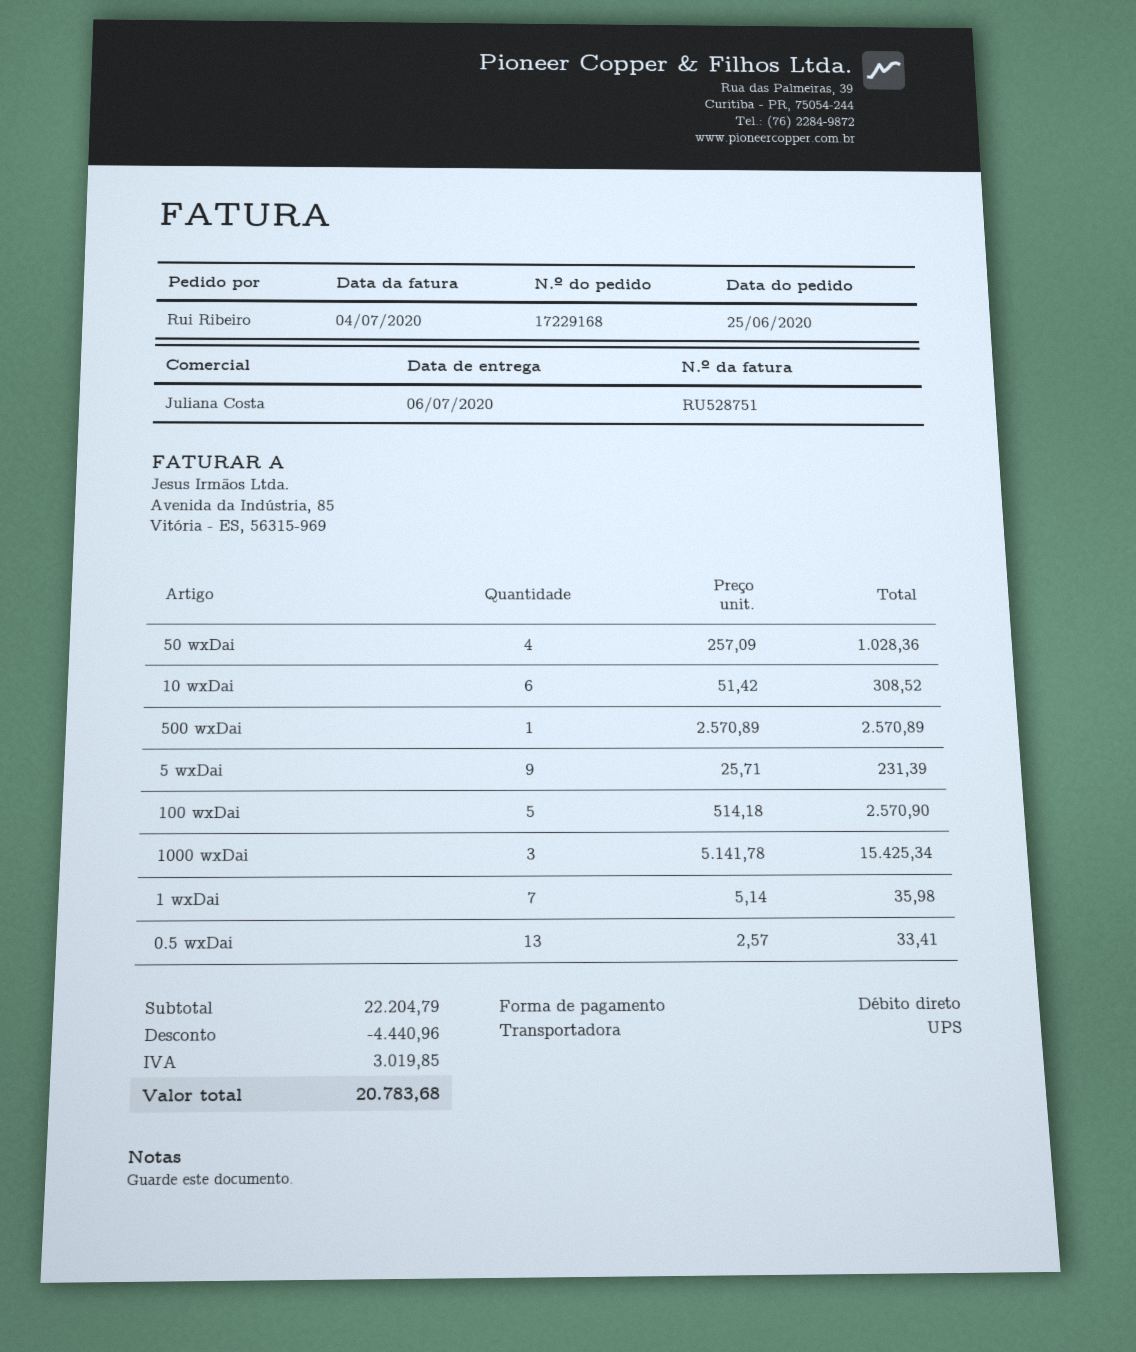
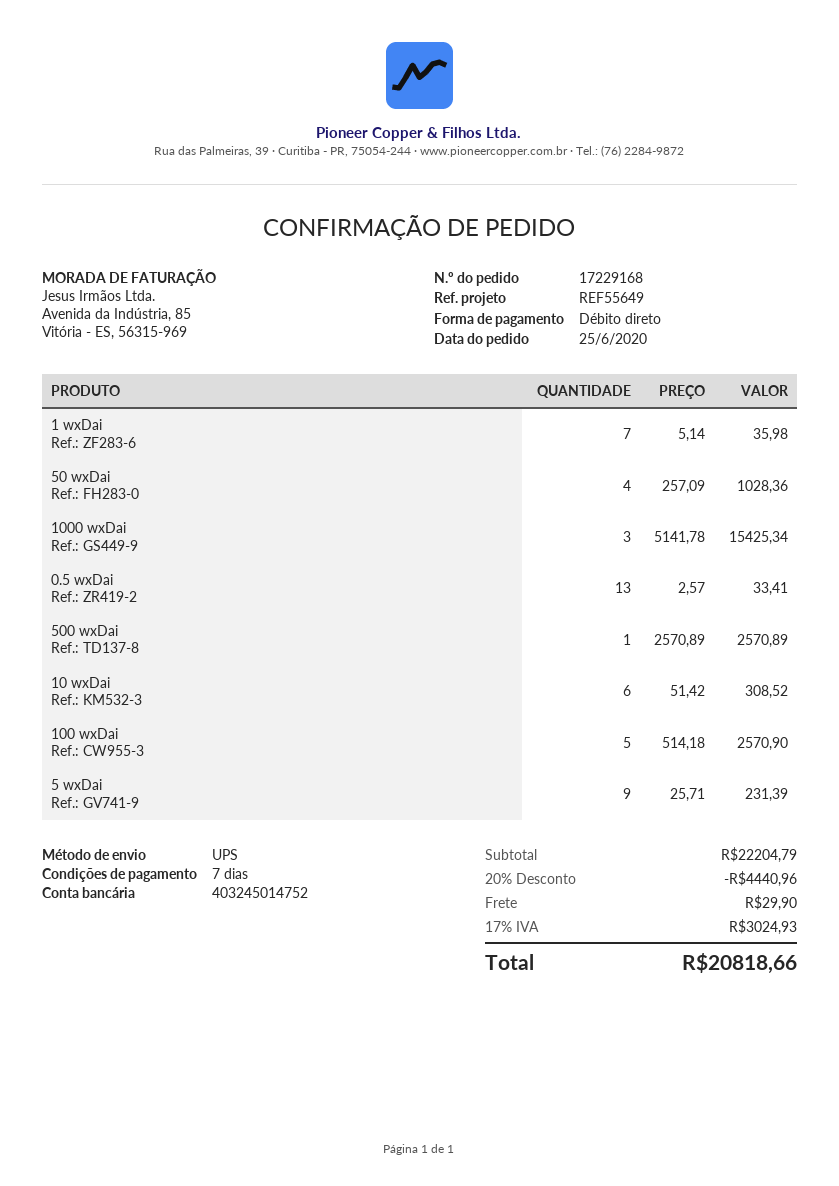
shipping: none -> 29.90
tax: 3019.85 -> 3024.93
total: 20783.68 -> 20818.66

